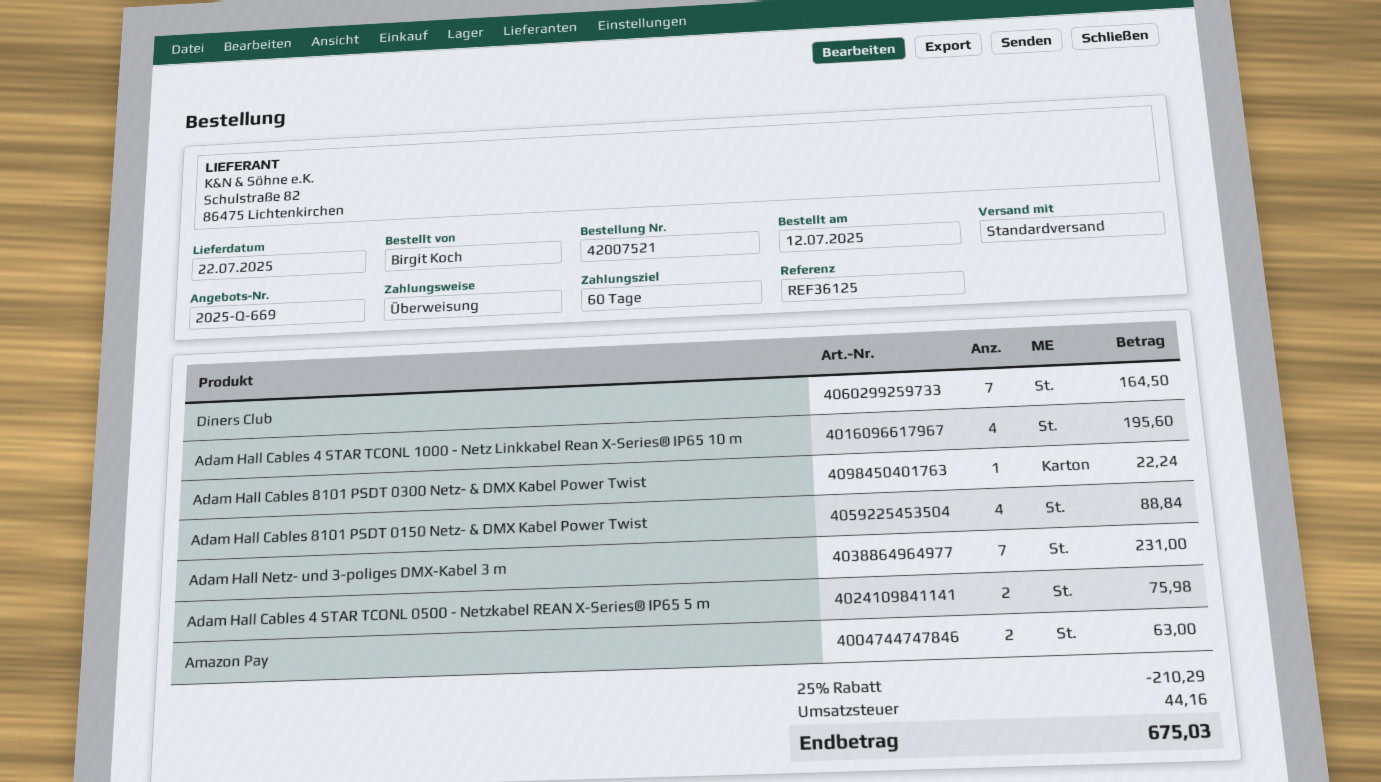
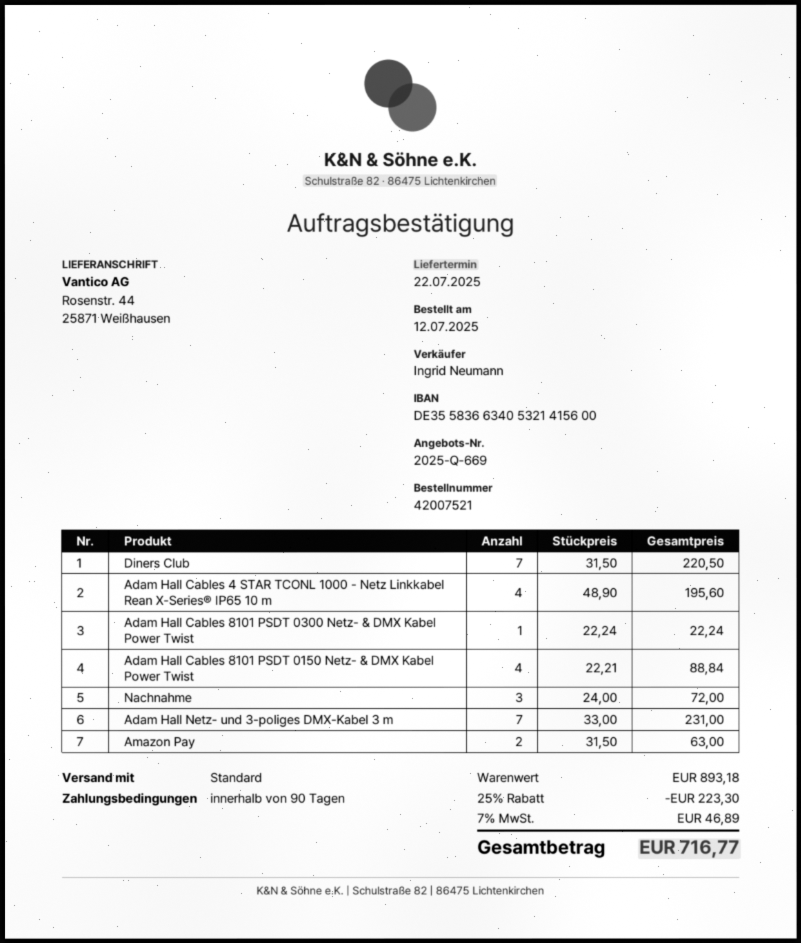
payment terms: 60 days -> 90 days
Diners Club: 7 for 164.50 -> 7 for 220.50
Adam Hall Cables 4 STAR TCONL 0500 - Netzkabel REAN X-Series® IP65 5 m: 2 for 75.98 -> none
Nachnahme: none -> 3 for 72.00
discount: 25% = 210.29 -> 25% = 223.30
tax: 44.16 -> 46.89
total: 675.03 -> 716.77

